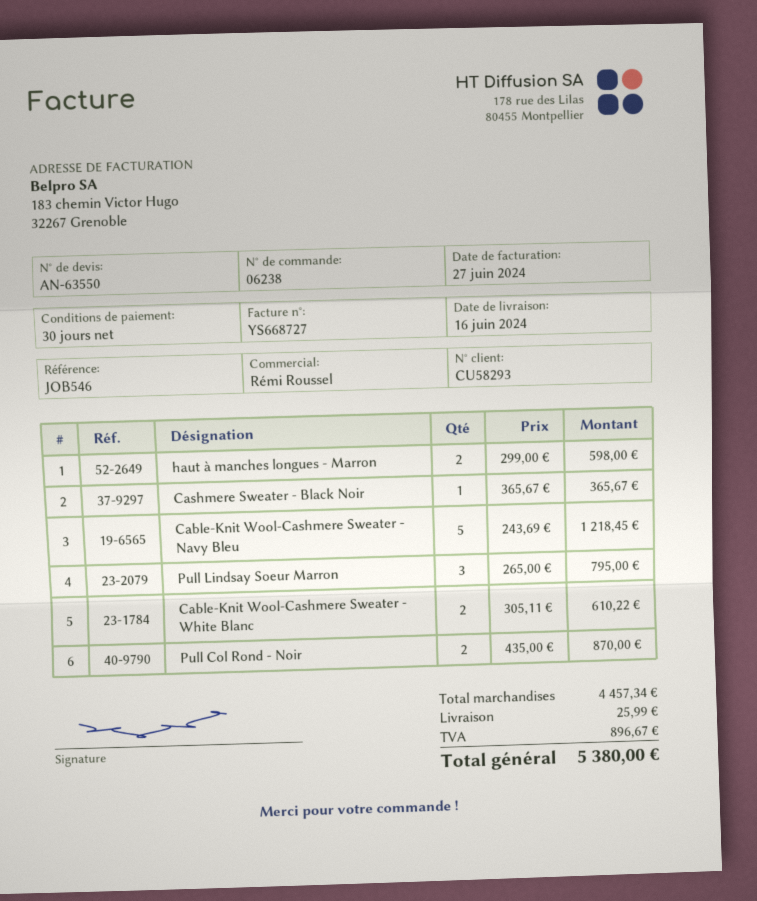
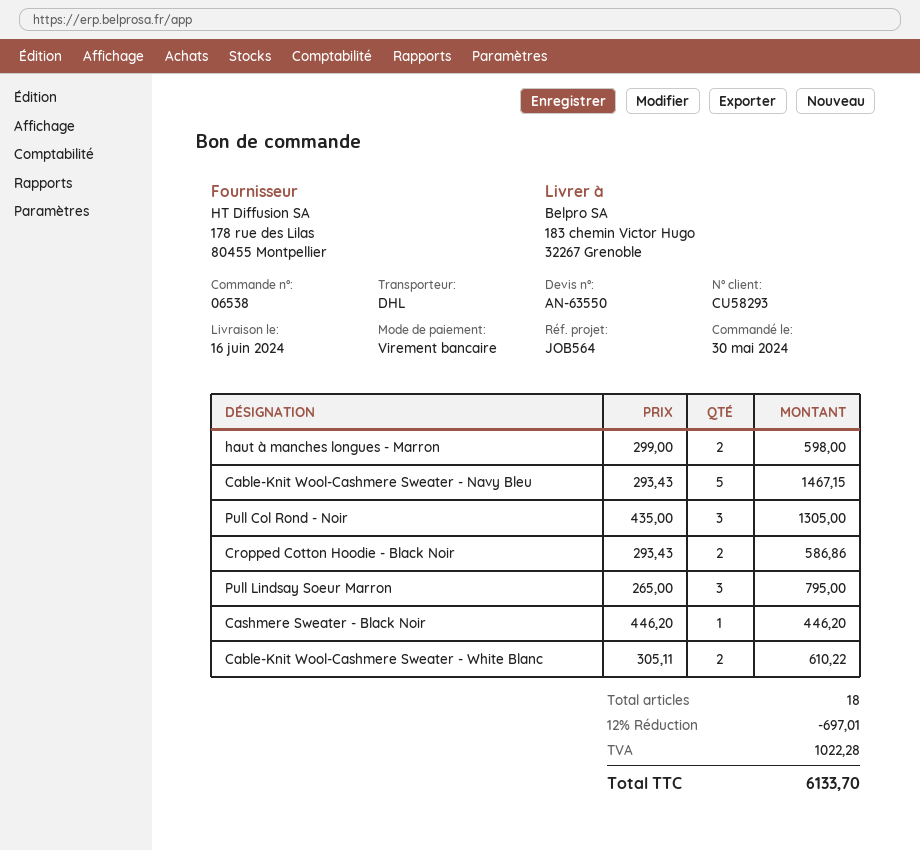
order number: 06238 -> 06538
reference: JOB546 -> JOB564
Cashmere Sweater - Black Noir: 1 x 365.67 = 365.67 -> 1 x 446.20 = 446.20
Cable-Knit Wool-Cashmere Sweater - Navy Bleu: 5 x 243.69 = 1218.45 -> 5 x 293.43 = 1467.15
Pull Col Rond - Noir: 2 x 435.00 = 870.00 -> 3 x 435.00 = 1305.00
Cropped Cotton Hoodie - Black Noir: none -> 2 x 293.43 = 586.86
discount: none -> 12% = 697.01
shipping: 25.99 -> none
tax: 896.67 -> 1022.28
total: 5380.00 -> 6133.70

